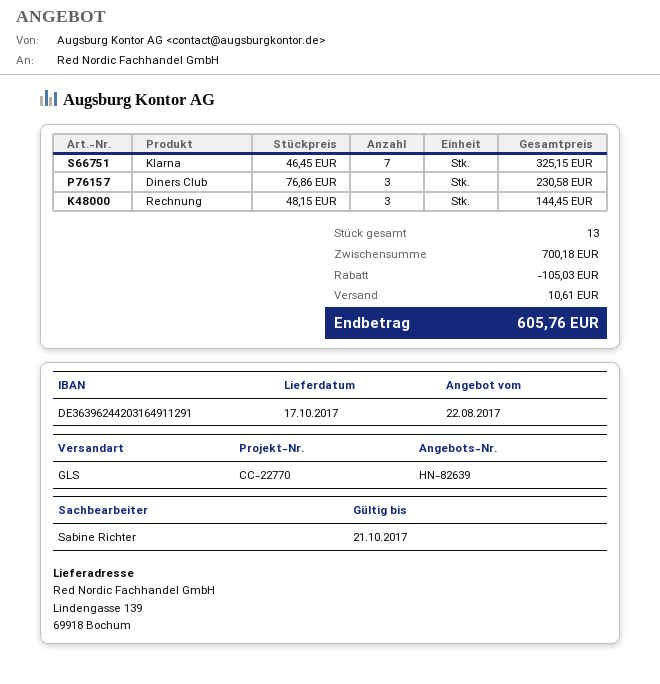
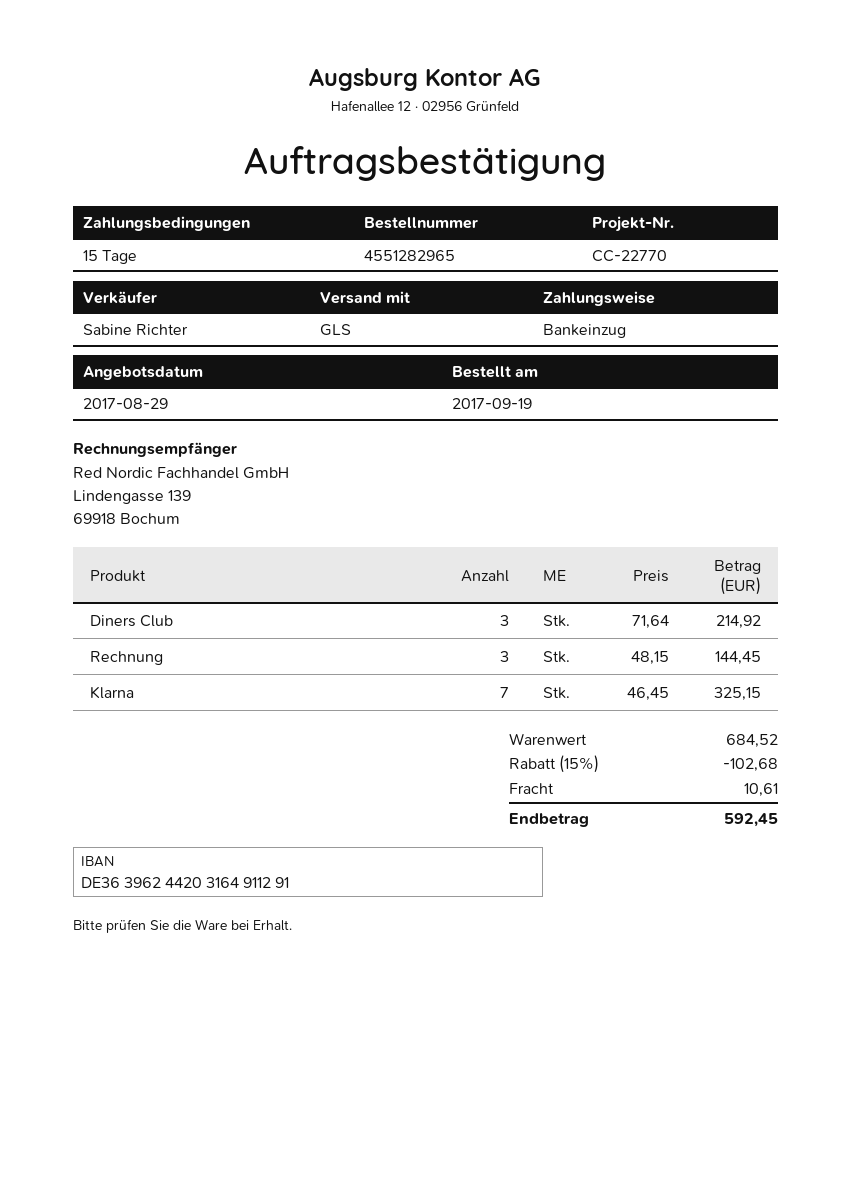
quote date: 2017-08-22 -> 2017-08-29
Diners Club: 3 x 76.86 = 230.58 -> 3 x 71.64 = 214.92
subtotal: 700.18 -> 684.52
discount: 105.03 -> 102.68
total: 605.76 -> 592.45

